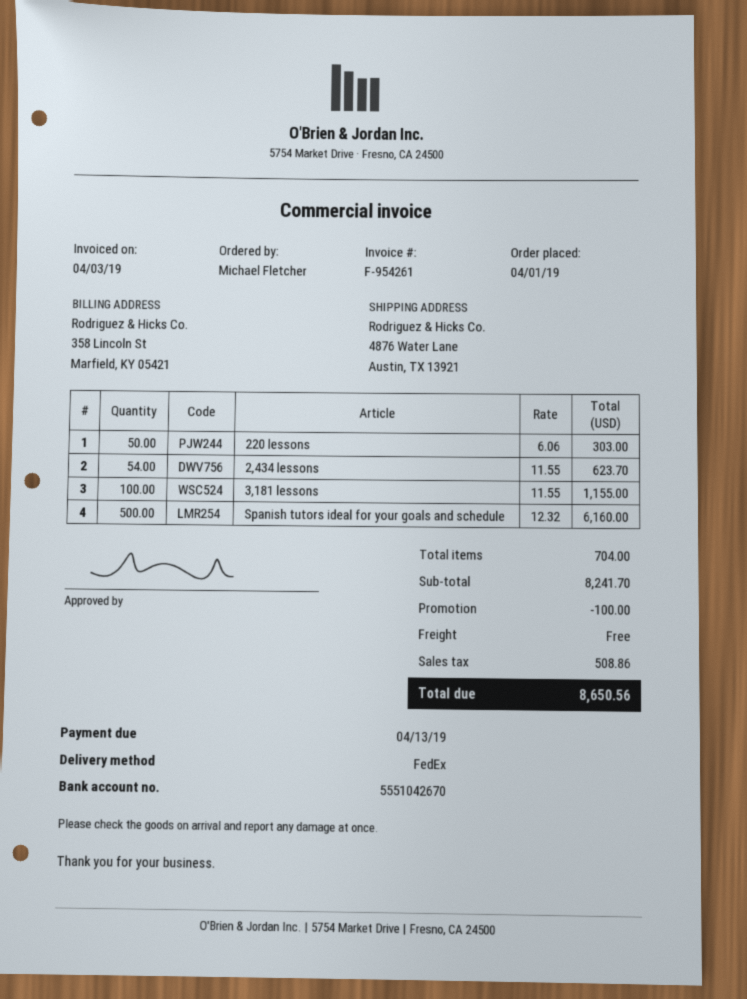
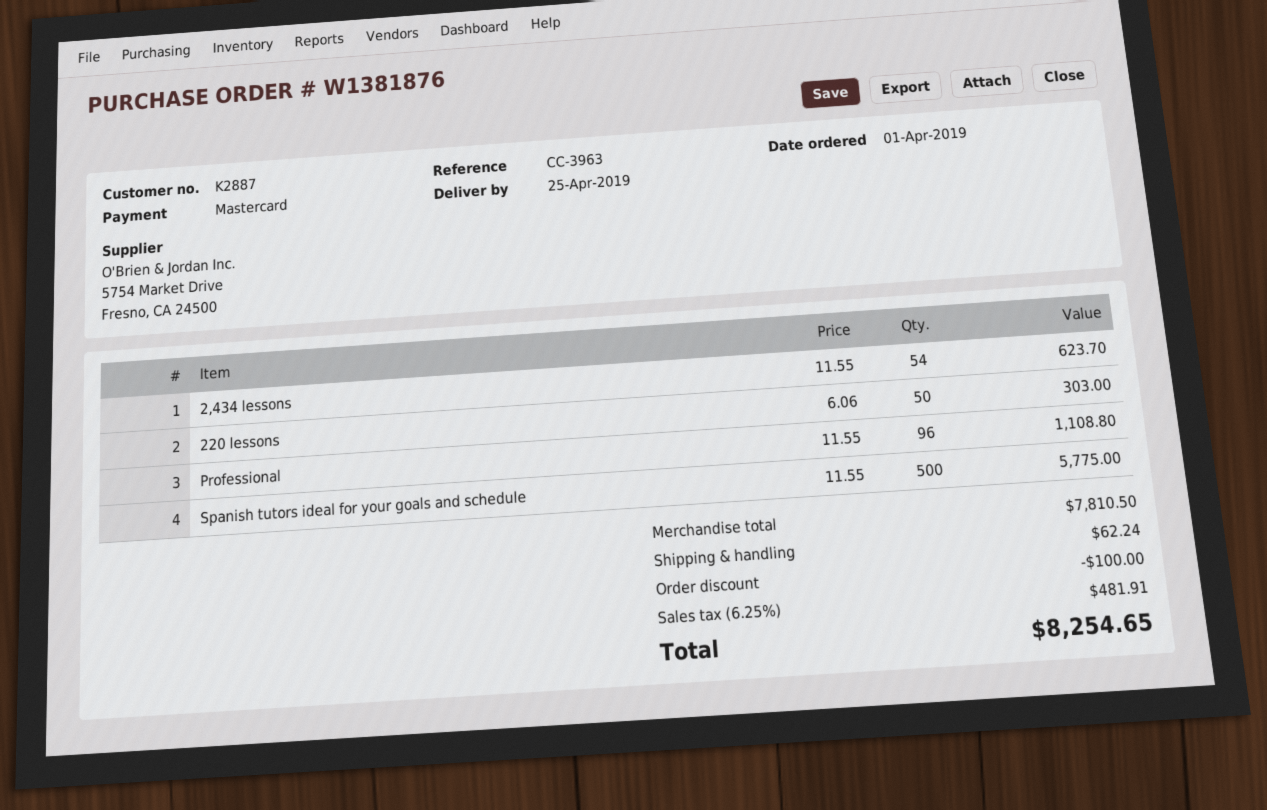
3,181 lessons: 100 x 11.55 = 1155.00 -> none
Spanish tutors ideal for your goals and schedule: 500 x 12.32 = 6160.00 -> 500 x 11.55 = 5775.00
Professional: none -> 96 x 11.55 = 1108.80
subtotal: 8241.70 -> 7810.50
shipping: 0.00 -> 62.24
tax: 508.86 -> 481.91
total: 8650.56 -> 8254.65

